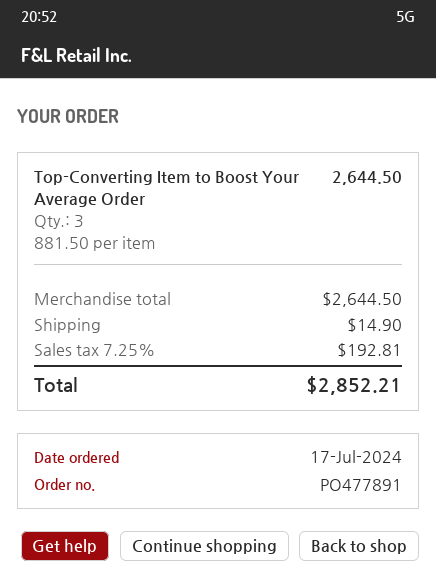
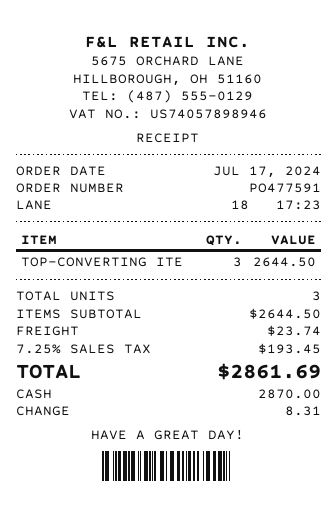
order number: PO477891 -> PO477591
shipping: 14.90 -> 23.74
tax: 7.25% = 192.81 -> 7.25% = 193.45
total: 2852.21 -> 2861.69

